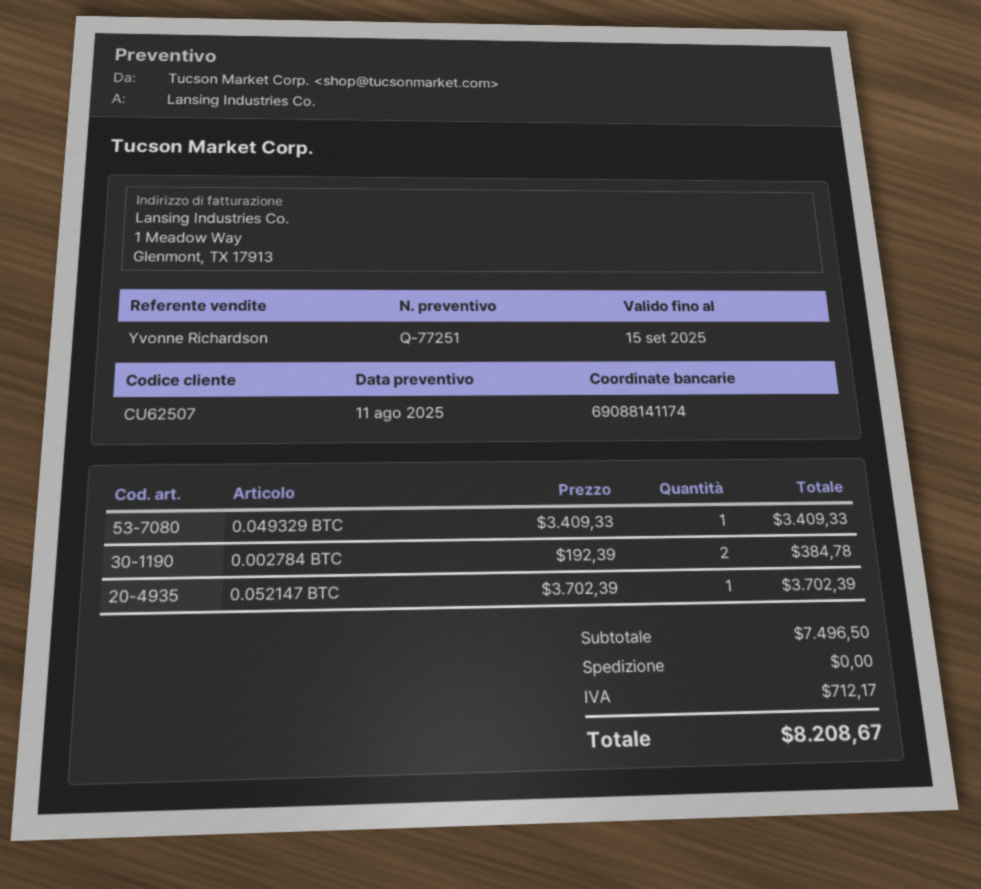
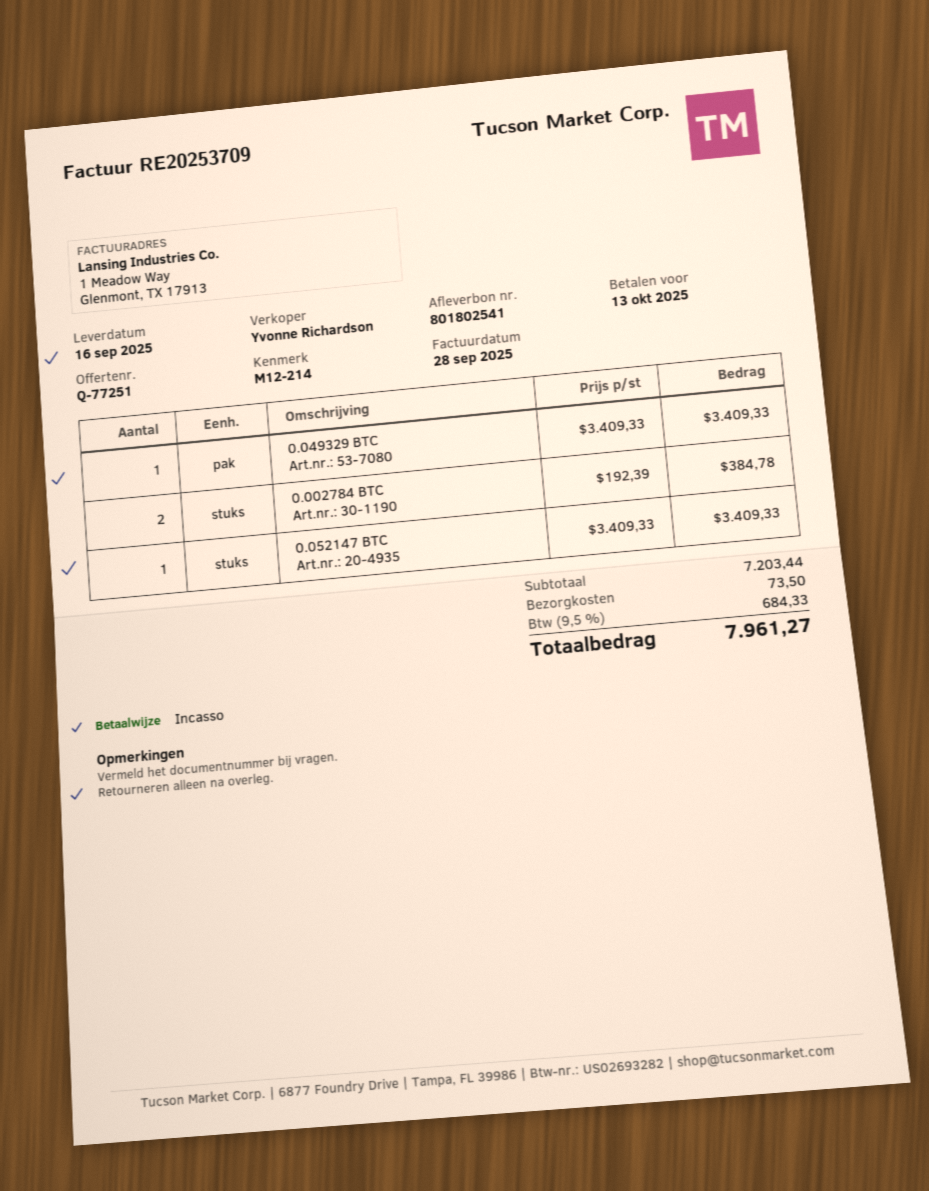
0.052147 BTC: 1 x 3702.39 = 3702.39 -> 1 x 3409.33 = 3409.33
subtotal: 7496.50 -> 7203.44
shipping: 0.00 -> 73.50
tax: 712.17 -> 684.33
total: 8208.67 -> 7961.27

